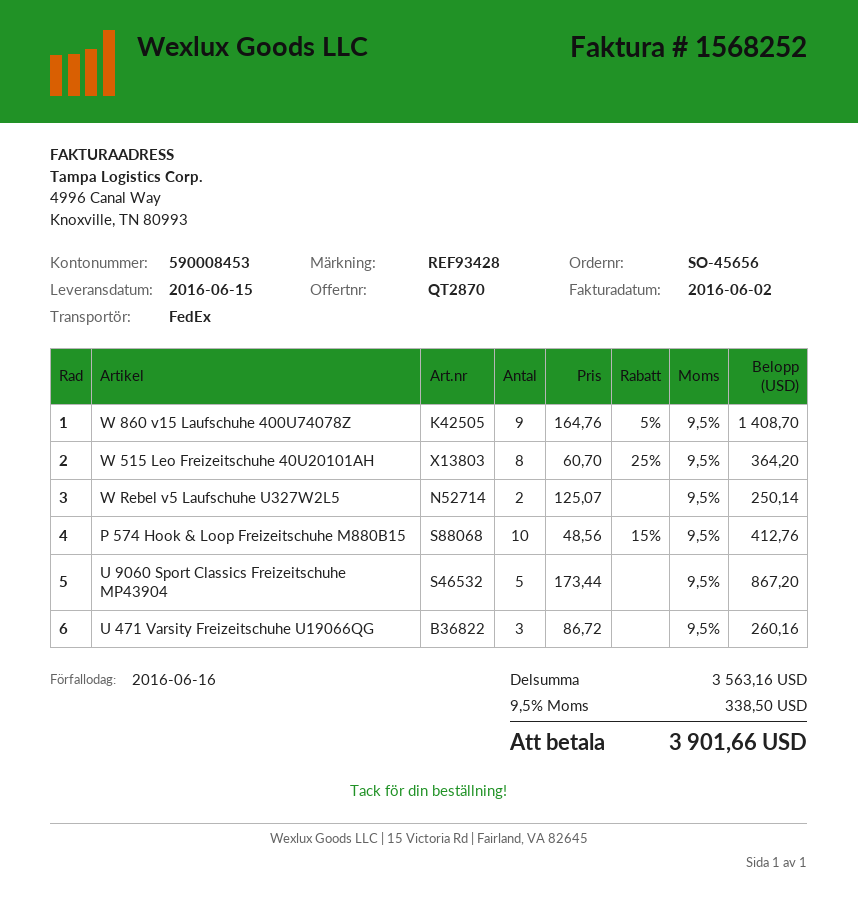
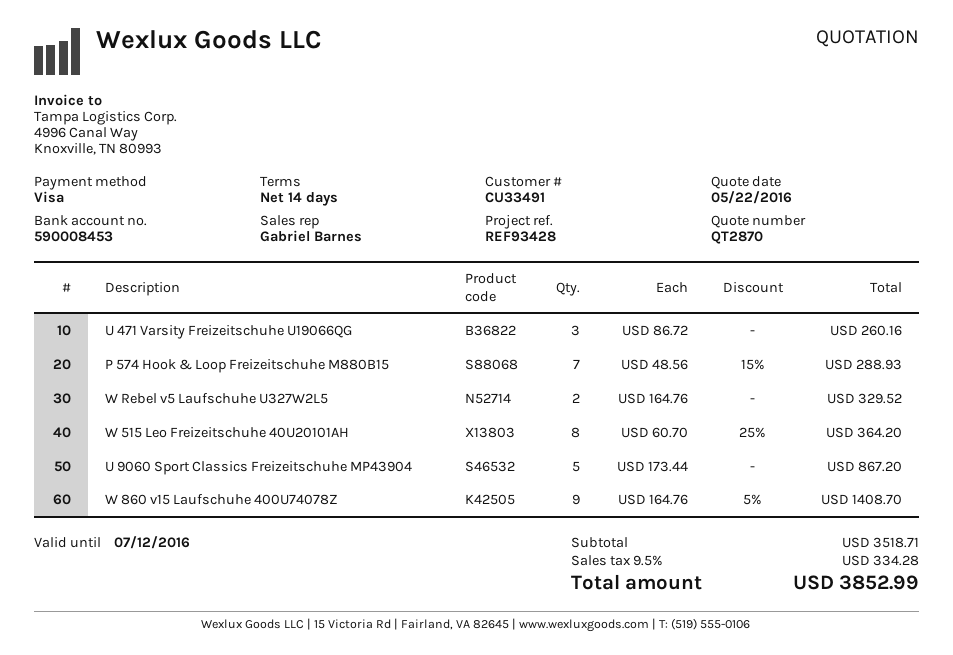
W Rebel v5 Laufschuhe U327W2L5: 2 x 125.07 = 250.14 -> 2 x 164.76 = 329.52
P 574 Hook & Loop Freizeitschuhe M880B15: 10 x 48.56 - 15% = 412.76 -> 7 x 48.56 - 15% = 288.93
subtotal: 3563.16 -> 3518.71
tax: 9.5% = 338.50 -> 9.5% = 334.28
total: 3901.66 -> 3852.99

